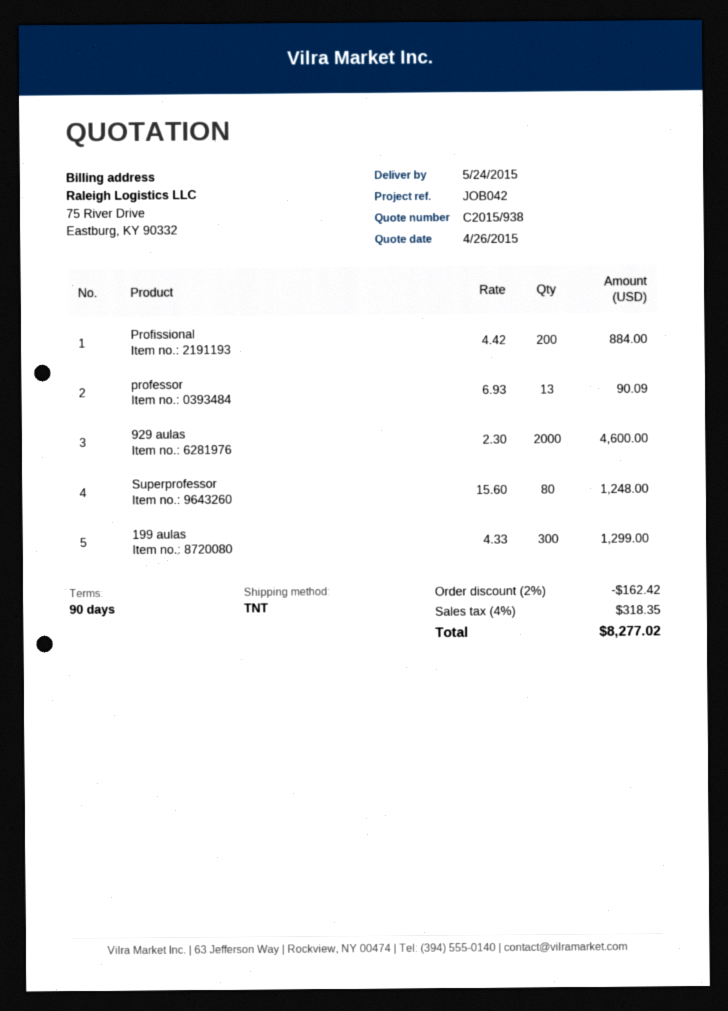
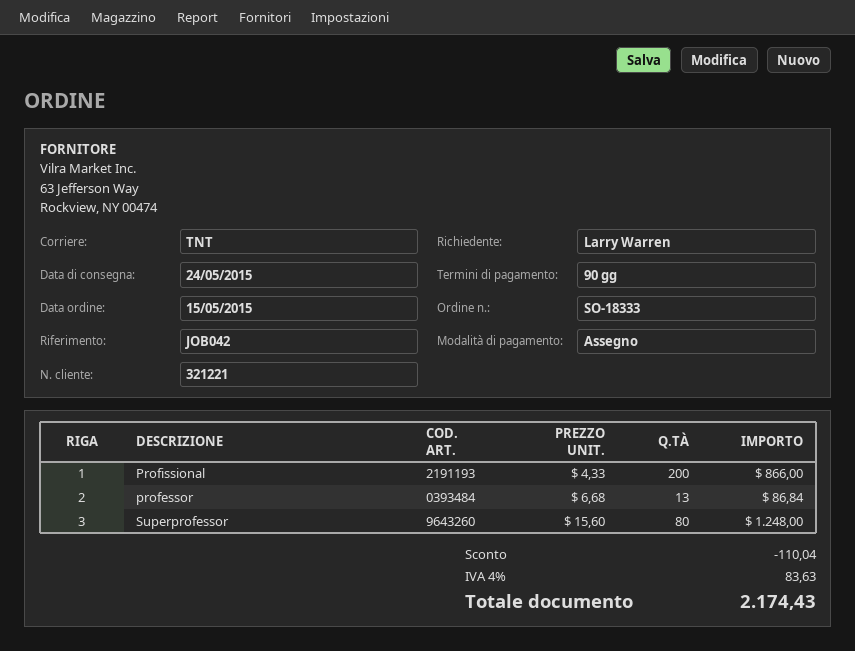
Profissional: 200 x 4.42 = 884.00 -> 200 x 4.33 = 866.00
professor: 13 x 6.93 = 90.09 -> 13 x 6.68 = 86.84
929 aulas: 2000 x 2.30 = 4600.00 -> none
199 aulas: 300 x 4.33 = 1299.00 -> none
discount: 162.42 -> 110.04
tax: 4% = 318.35 -> 4% = 83.63
total: 8277.02 -> 2174.43

